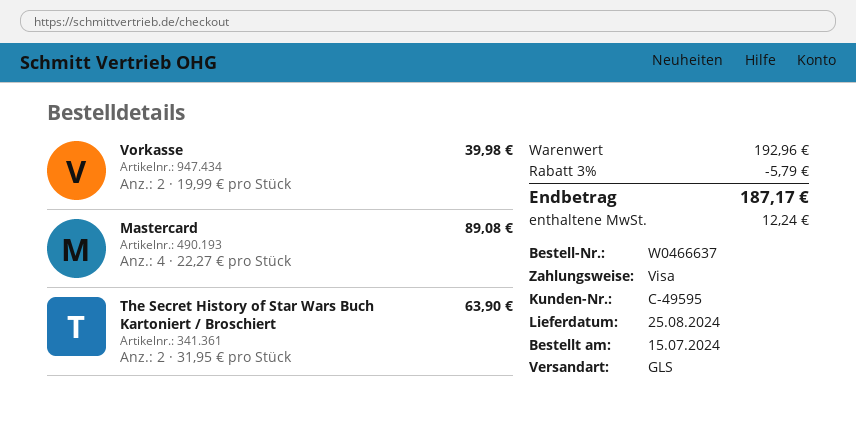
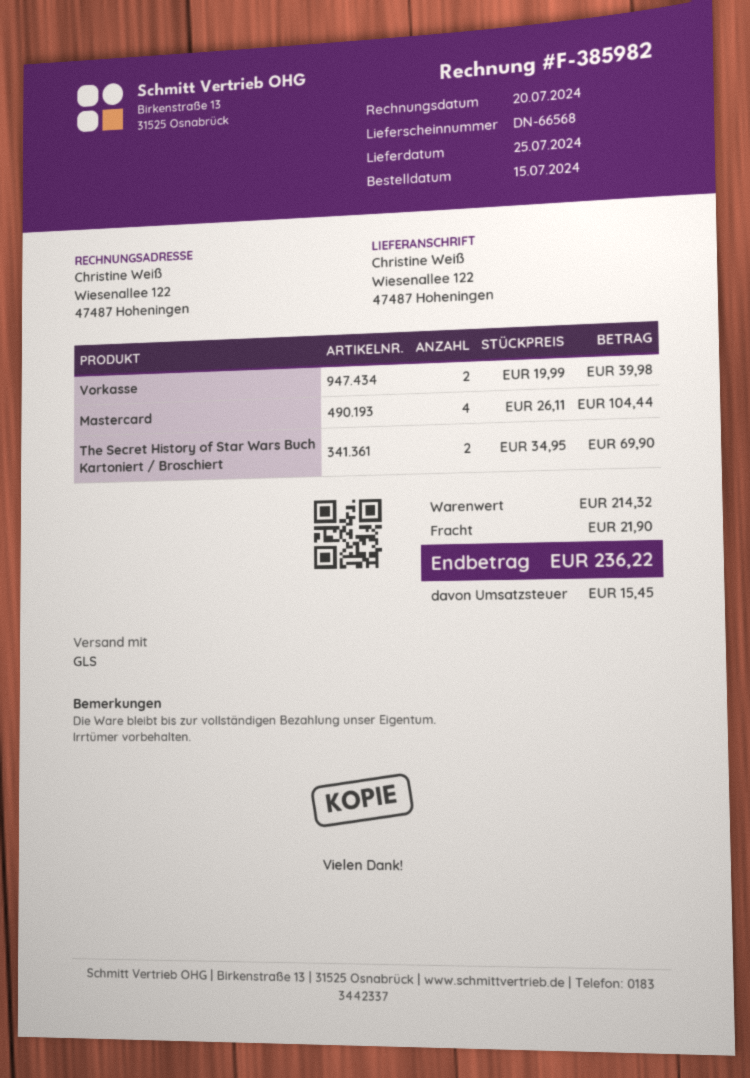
delivery date: 2024-08-25 -> 2024-07-25
Mastercard: 4 x 22.27 = 89.08 -> 4 x 26.11 = 104.44
The Secret History of Star Wars Buch Kartoniert / Broschiert: 2 x 31.95 = 63.90 -> 2 x 34.95 = 69.90
subtotal: 192.96 -> 214.32
discount: 3% = 5.79 -> none
shipping: none -> 21.90
tax: 12.24 -> 15.45
total: 187.17 -> 236.22

